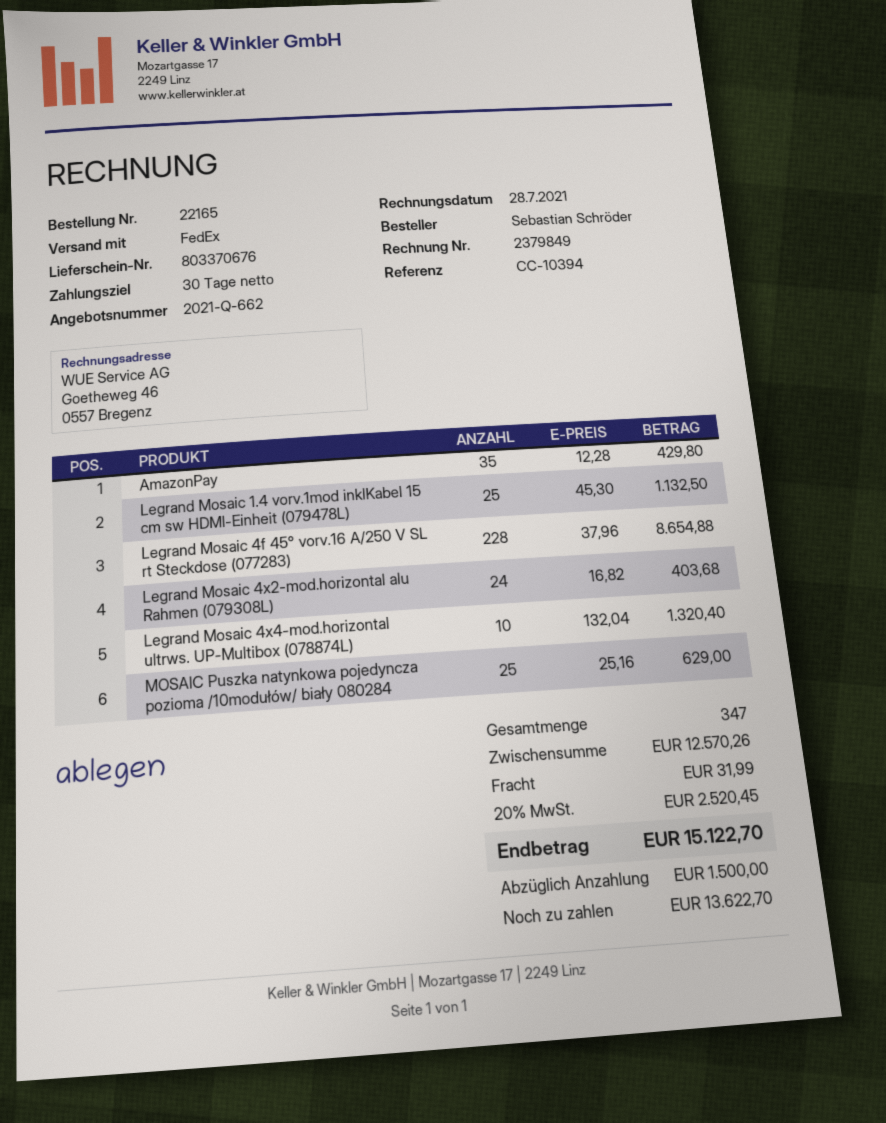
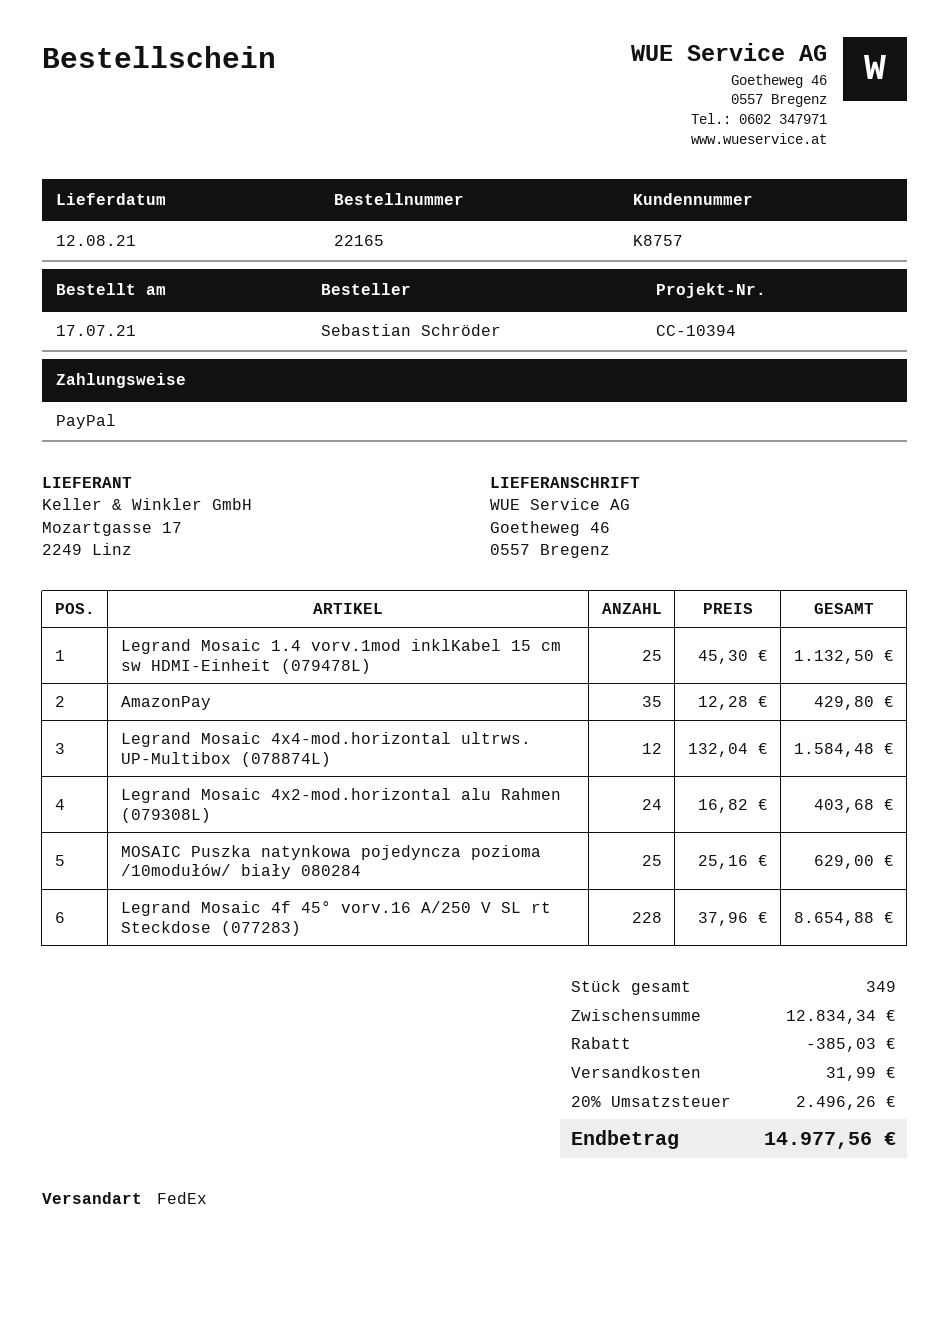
Legrand Mosaic 4x4-mod.horizontal ultrws. UP-Multibox (078874L): 10 x 132.04 = 1320.40 -> 12 x 132.04 = 1584.48
total quantity: 347 -> 349
subtotal: 12570.26 -> 12834.34
discount: none -> 385.03
tax: 20% = 2520.45 -> 20% = 2496.26
total: 15122.70 -> 14977.56

